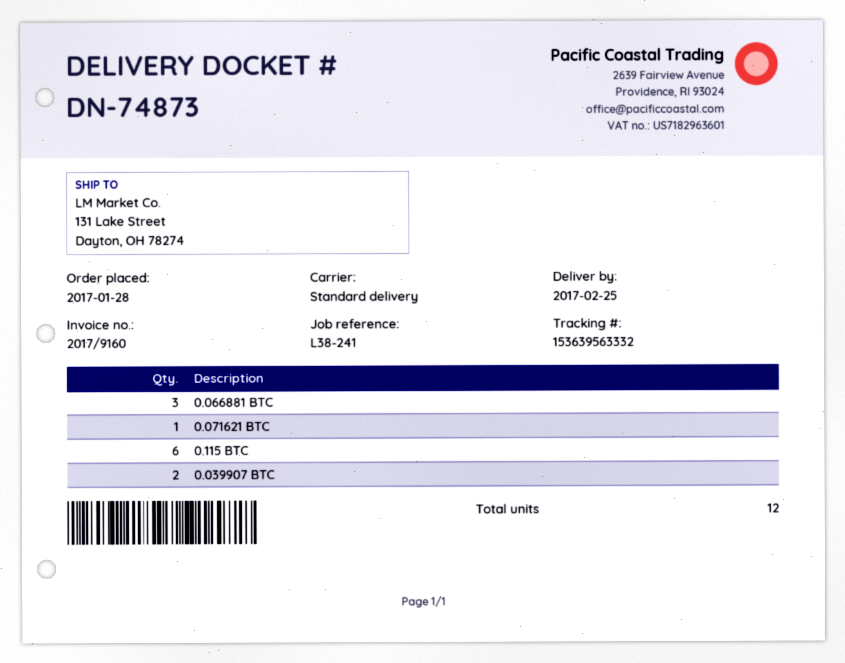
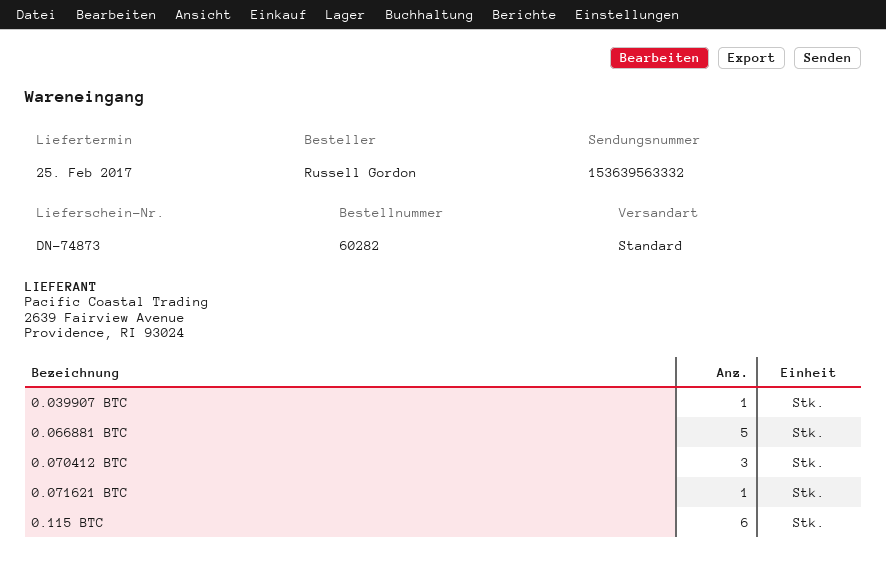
0.066881 BTC: 3 -> 5
0.039907 BTC: 2 -> 1
0.070412 BTC: none -> 3

